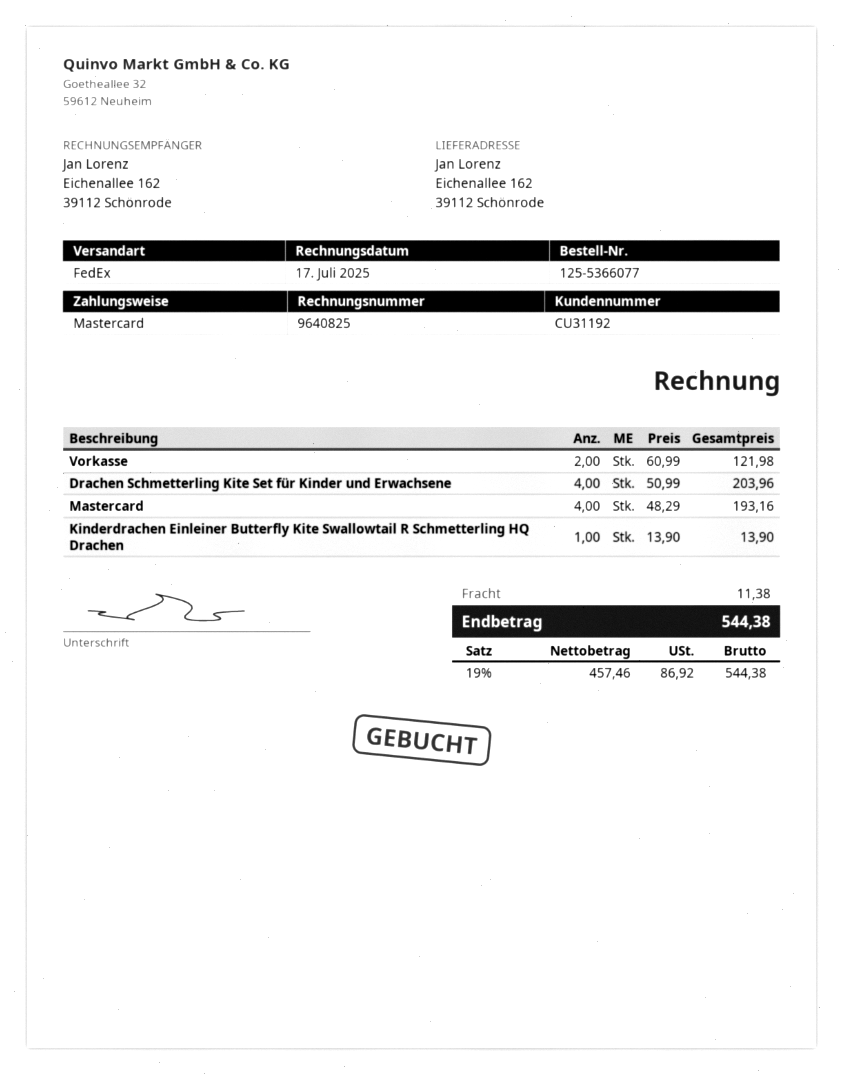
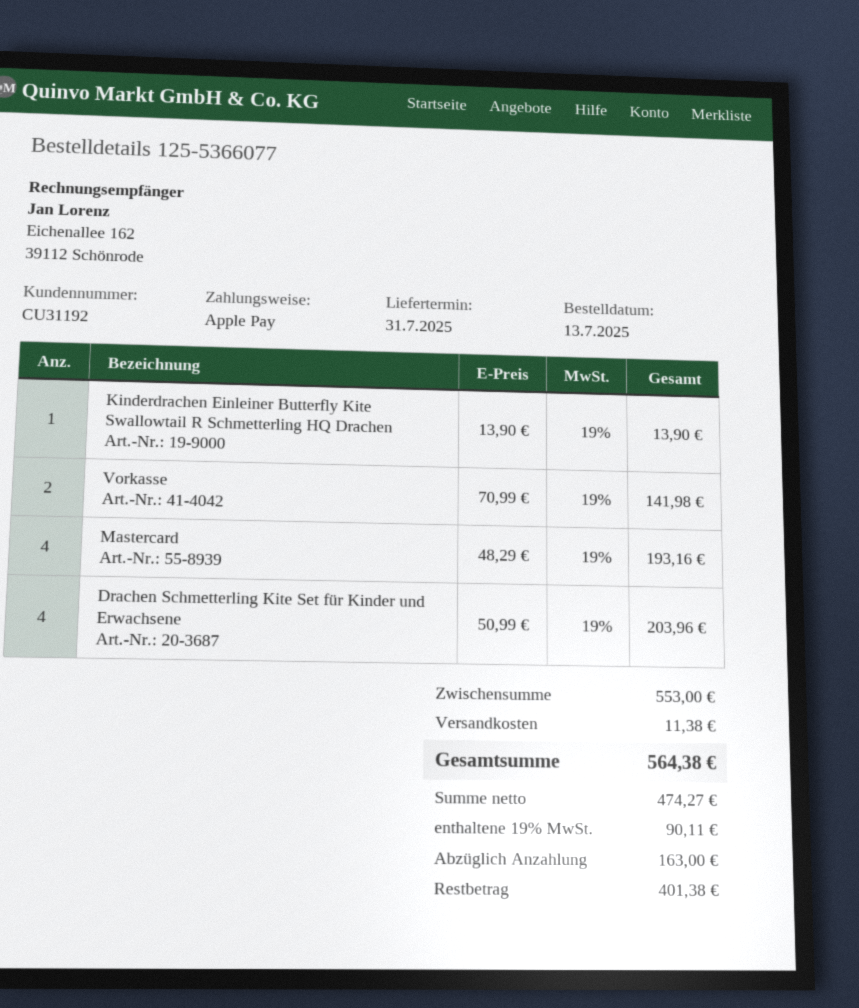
payment method: Mastercard -> Apple Pay
Vorkasse: 2 x 60.99 = 121.98 -> 2 x 70.99 = 141.98
net: 457.46 -> 474.27
tax: 19% = 86.92 -> 19% = 90.11
total: 544.38 -> 564.38

